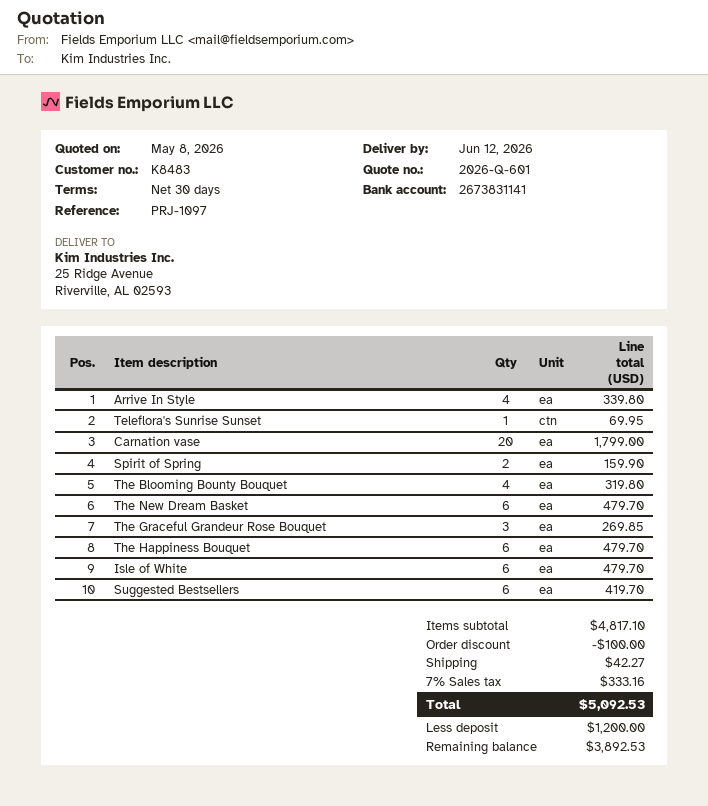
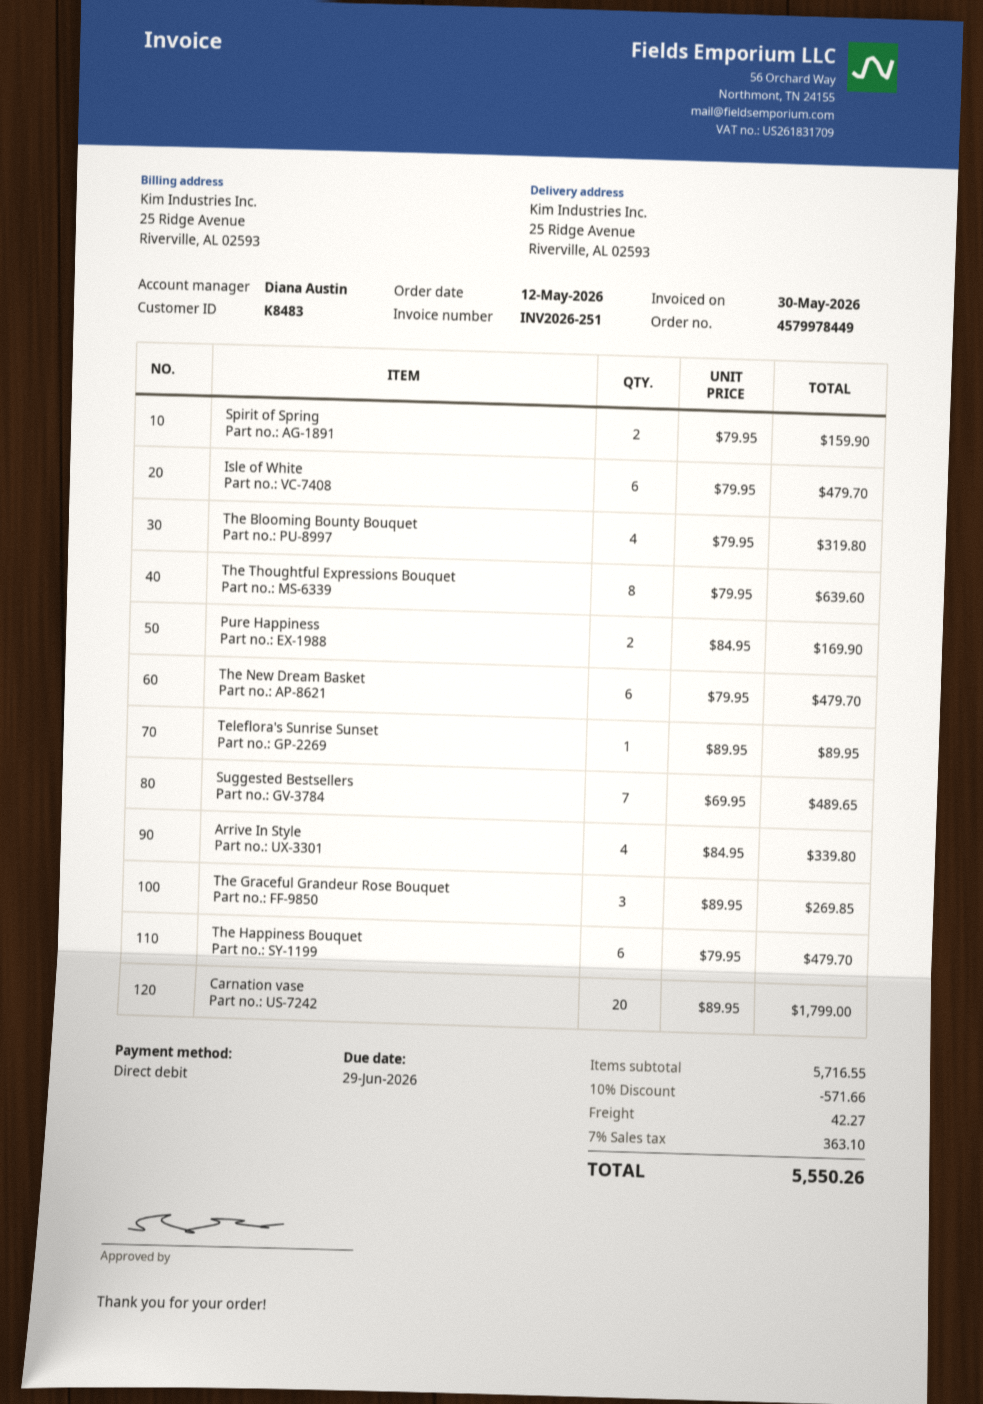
Teleflora's Sunrise Sunset: 1 for 69.95 -> 1 for 89.95
Suggested Bestsellers: 6 for 419.70 -> 7 for 489.65
The Thoughtful Expressions Bouquet: none -> 8 for 639.60
Pure Happiness: none -> 2 for 169.90
subtotal: 4817.10 -> 5716.55
discount: 100.00 -> 571.66
tax: 7% = 333.16 -> 7% = 363.10
total: 5092.53 -> 5550.26

